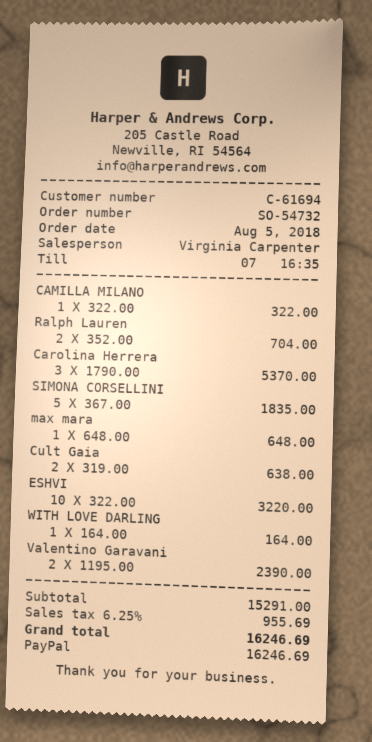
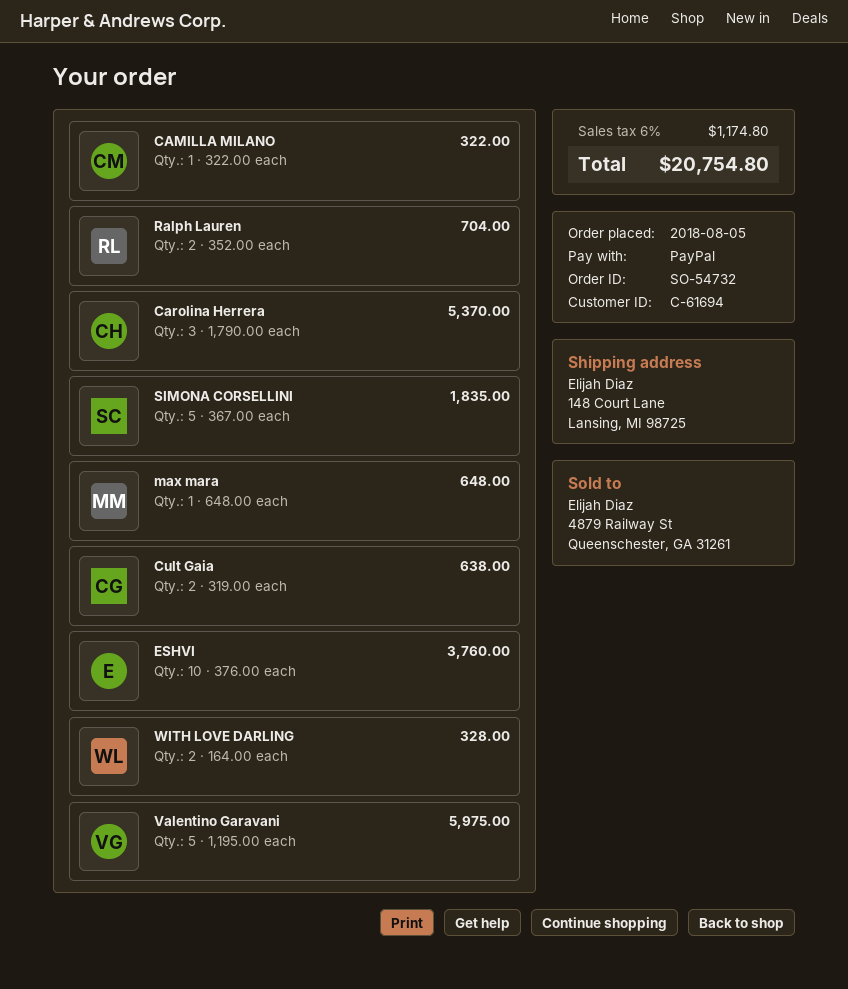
ESHVI: 10 x 322.00 = 3220.00 -> 10 x 376.00 = 3760.00
WITH LOVE DARLING: 1 x 164.00 = 164.00 -> 2 x 164.00 = 328.00
Valentino Garavani: 2 x 1195.00 = 2390.00 -> 5 x 1195.00 = 5975.00
tax: 6.25% = 955.69 -> 6% = 1174.80
total: 16246.69 -> 20754.80

